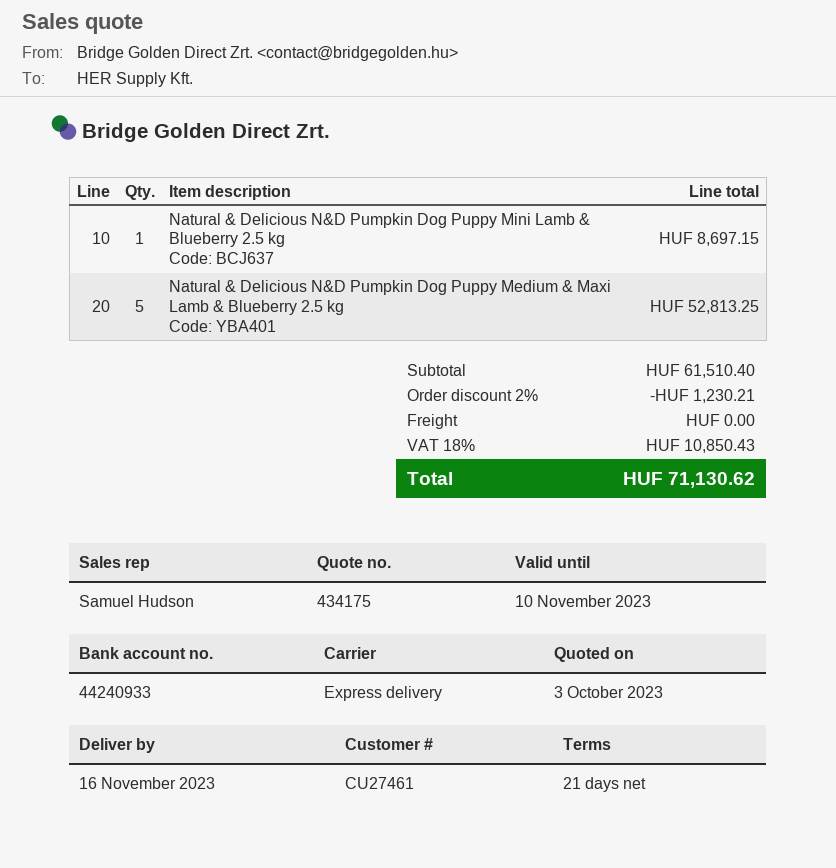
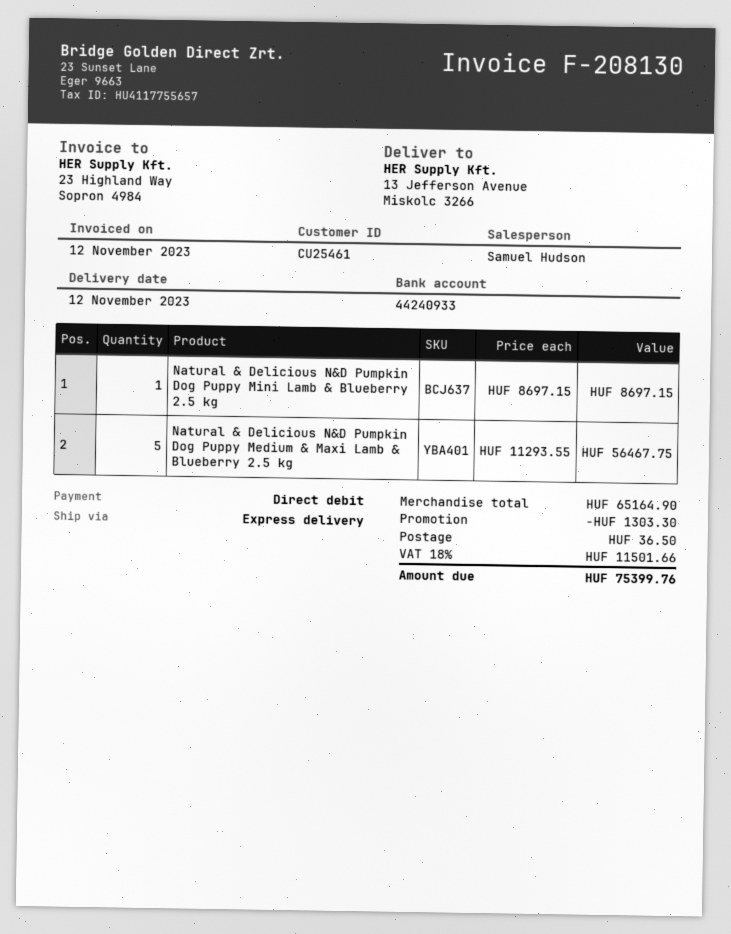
delivery date: 2023-11-16 -> 2023-11-12
customer number: CU27461 -> CU25461
Natural & Delicious N&D Pumpkin Dog Puppy Medium & Maxi Lamb & Blueberry 2.5 kg: 5 for 52813.25 -> 5 for 56467.75
subtotal: 61510.40 -> 65164.90
discount: 1230.21 -> 1303.30
shipping: 0.00 -> 36.50
tax: 18% = 10850.43 -> 18% = 11501.66
total: 71130.62 -> 75399.76

